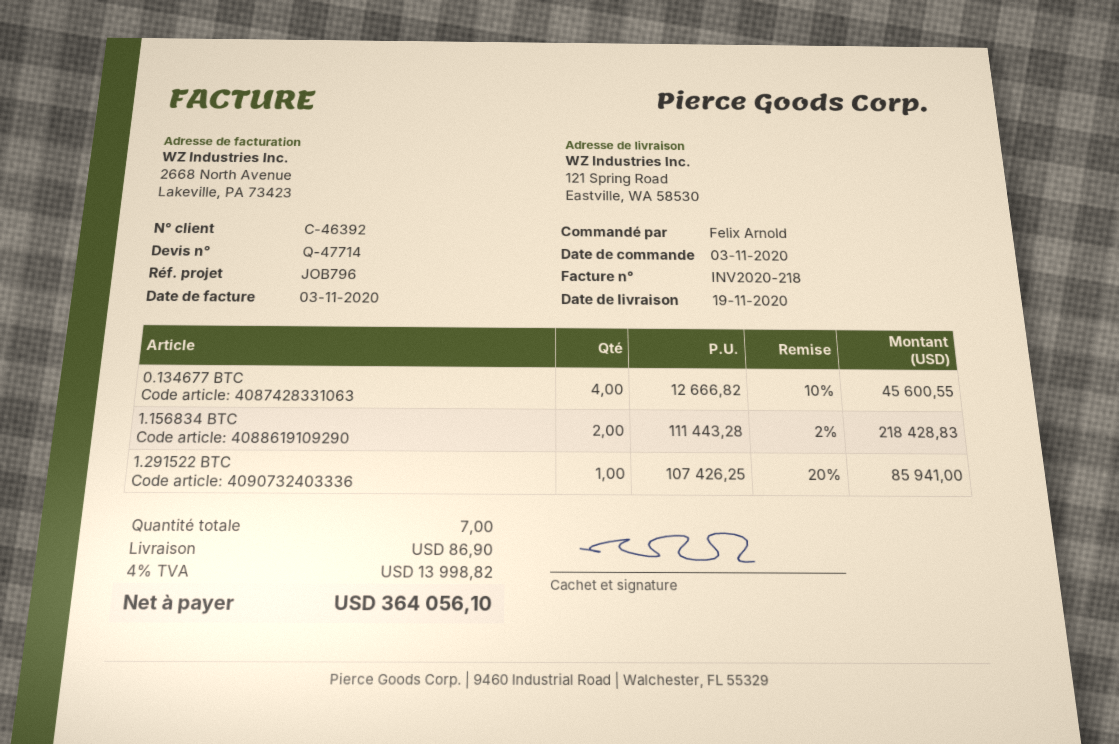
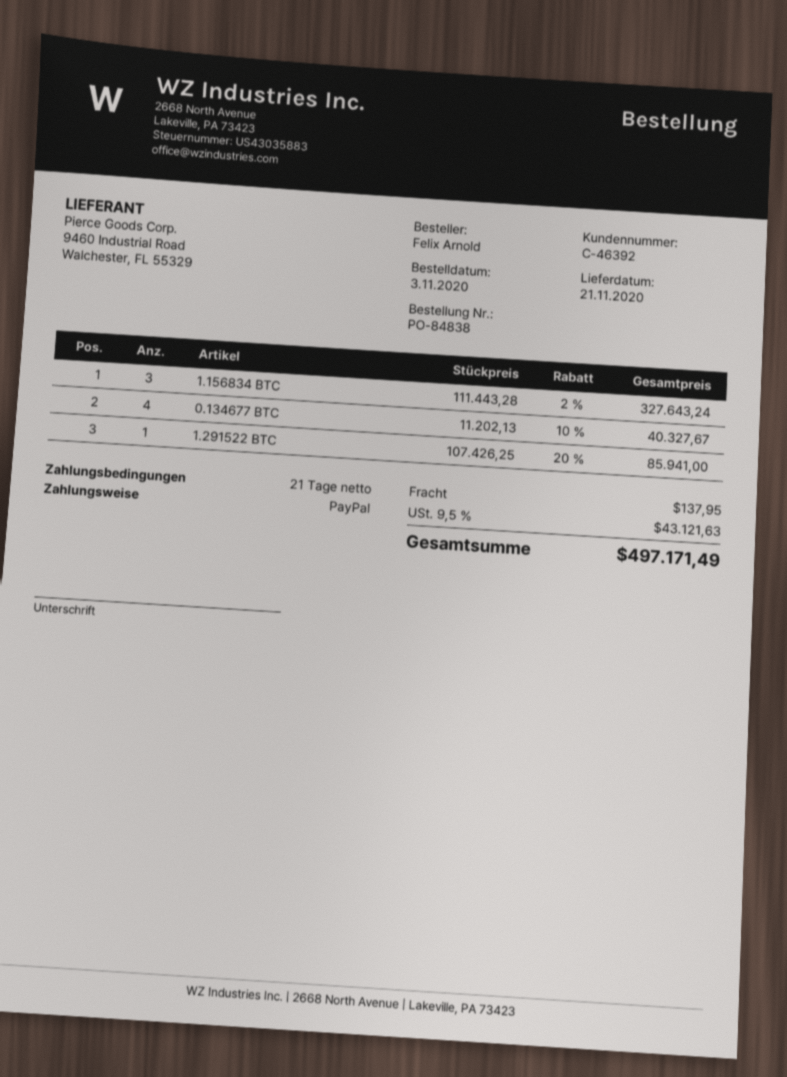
delivery date: 2020-11-19 -> 2020-11-21
0.134677 BTC: 4 x 12666.82 - 10% = 45600.55 -> 4 x 11202.13 - 10% = 40327.67
1.156834 BTC: 2 x 111443.28 - 2% = 218428.83 -> 3 x 111443.28 - 2% = 327643.24
shipping: 86.90 -> 137.95
tax: 4% = 13998.82 -> 9.5% = 43121.63
total: 364056.10 -> 497171.49

